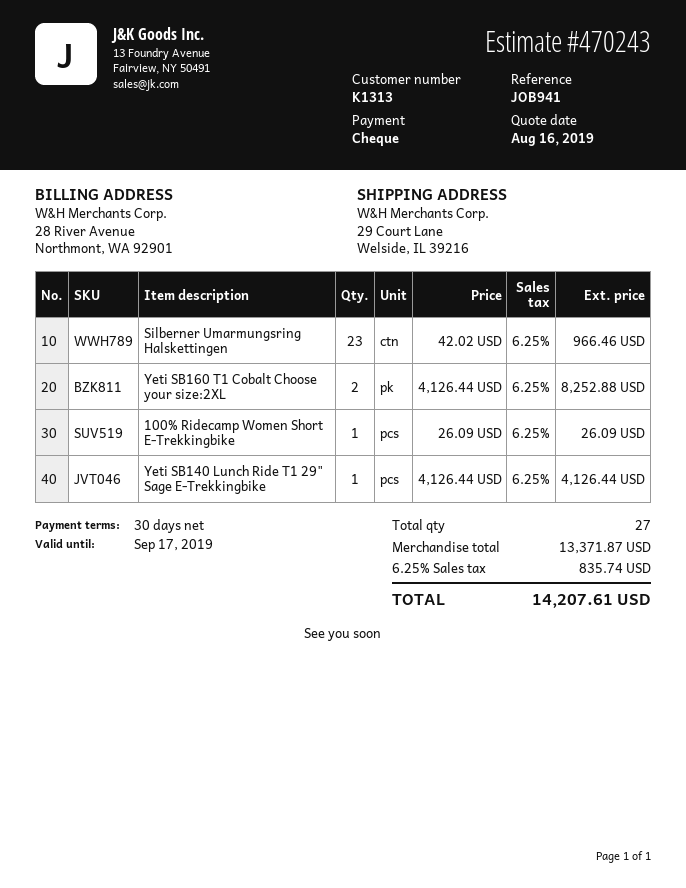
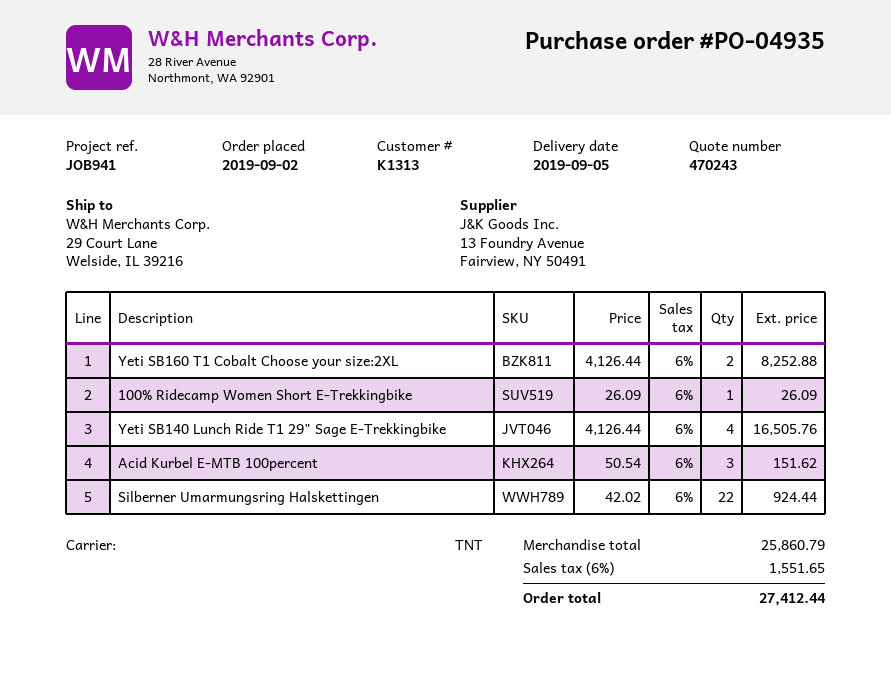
Silberner Umarmungsring Halskettingen: 23 x 42.02 = 966.46 -> 22 x 42.02 = 924.44
Yeti SB140 Lunch Ride T1 29" Sage E-Trekkingbike: 1 x 4126.44 = 4126.44 -> 4 x 4126.44 = 16505.76
Acid Kurbel E-MTB 100percent: none -> 3 x 50.54 = 151.62
subtotal: 13371.87 -> 25860.79
tax: 6.25% = 835.74 -> 6% = 1551.65
total: 14207.61 -> 27412.44

